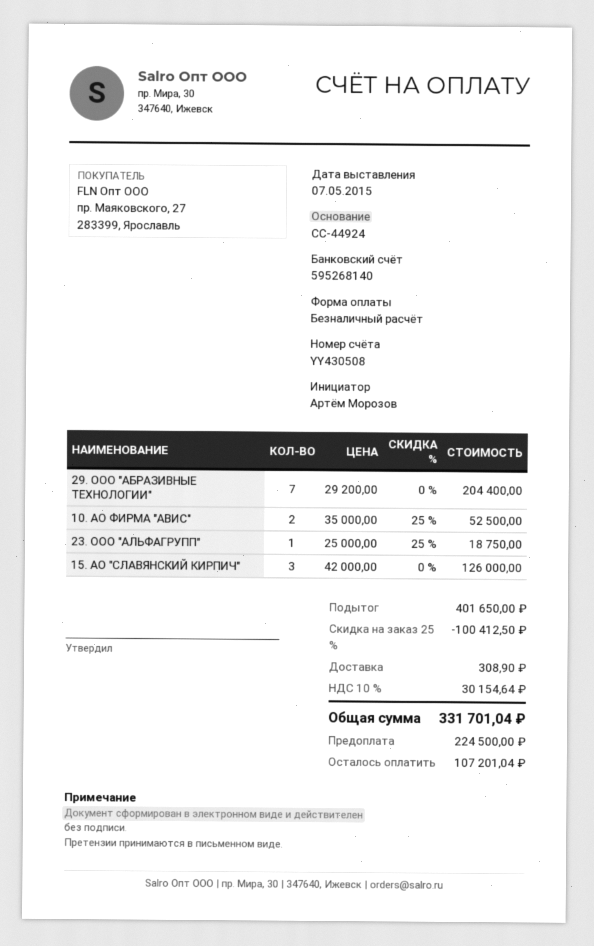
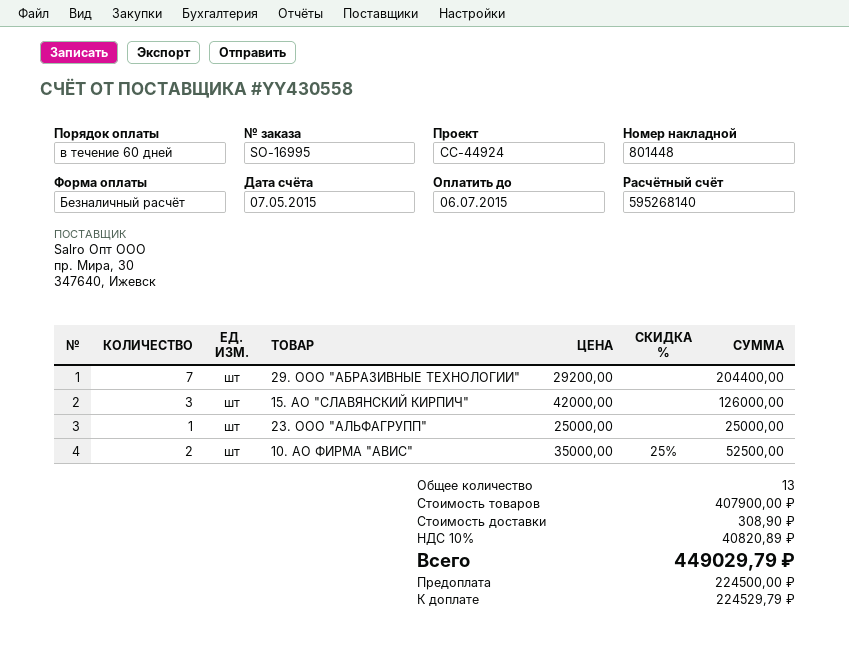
invoice number: YY430508 -> YY430558
23. ООО "АЛЬФАГРУПП": 1 x 25000.00 - 25% = 18750.00 -> 1 x 25000.00 = 25000.00
subtotal: 401650.00 -> 407900.00
discount: 25% = 100412.50 -> none
tax: 10% = 30154.64 -> 10% = 40820.89
total: 331701.04 -> 449029.79
balance: 107201.04 -> 224529.79

